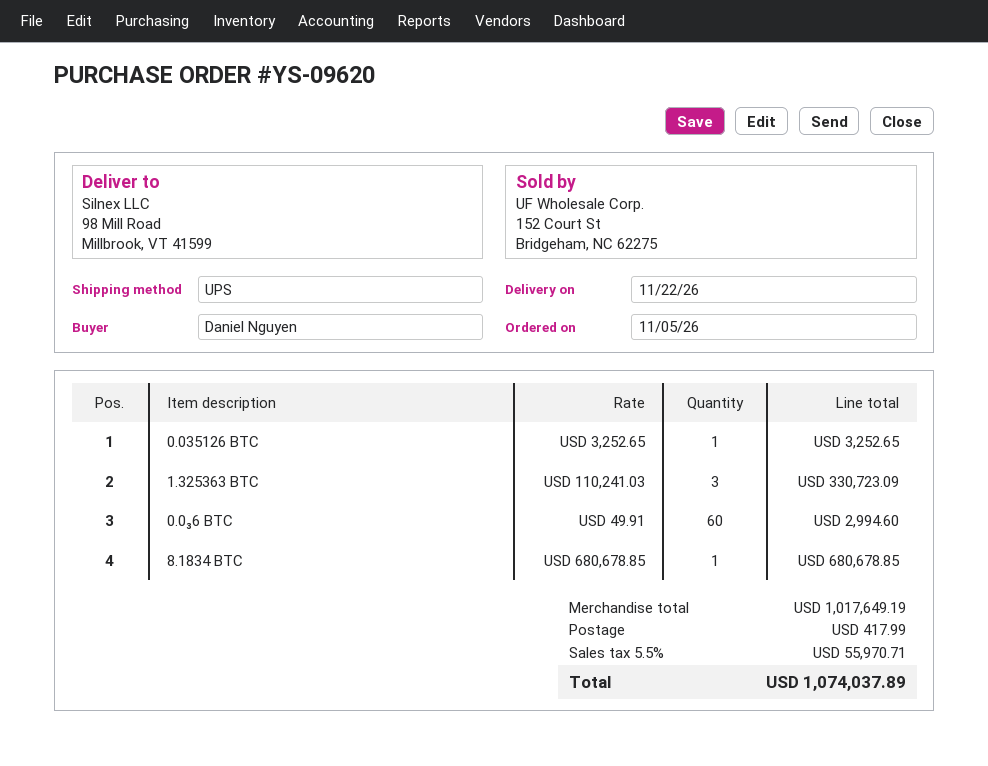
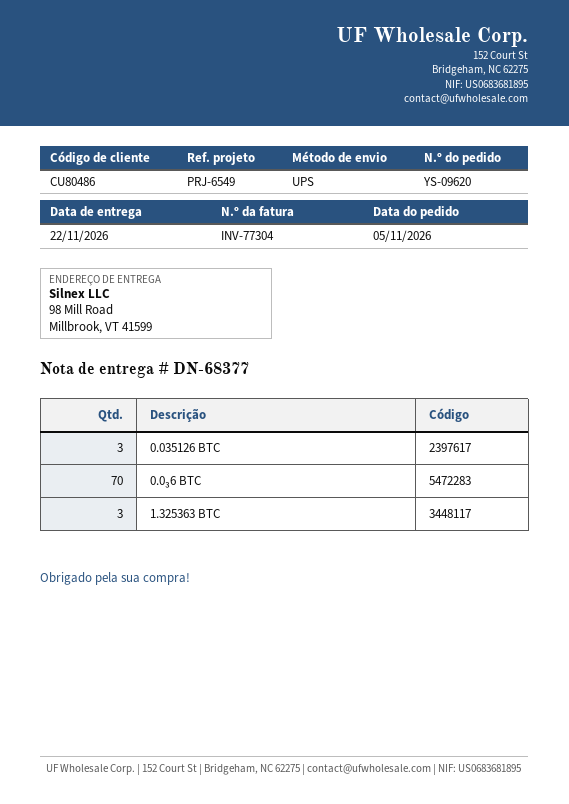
0.035126 BTC: 1 -> 3
0.0₃6 BTC: 60 -> 70
8.1834 BTC: 1 -> none

